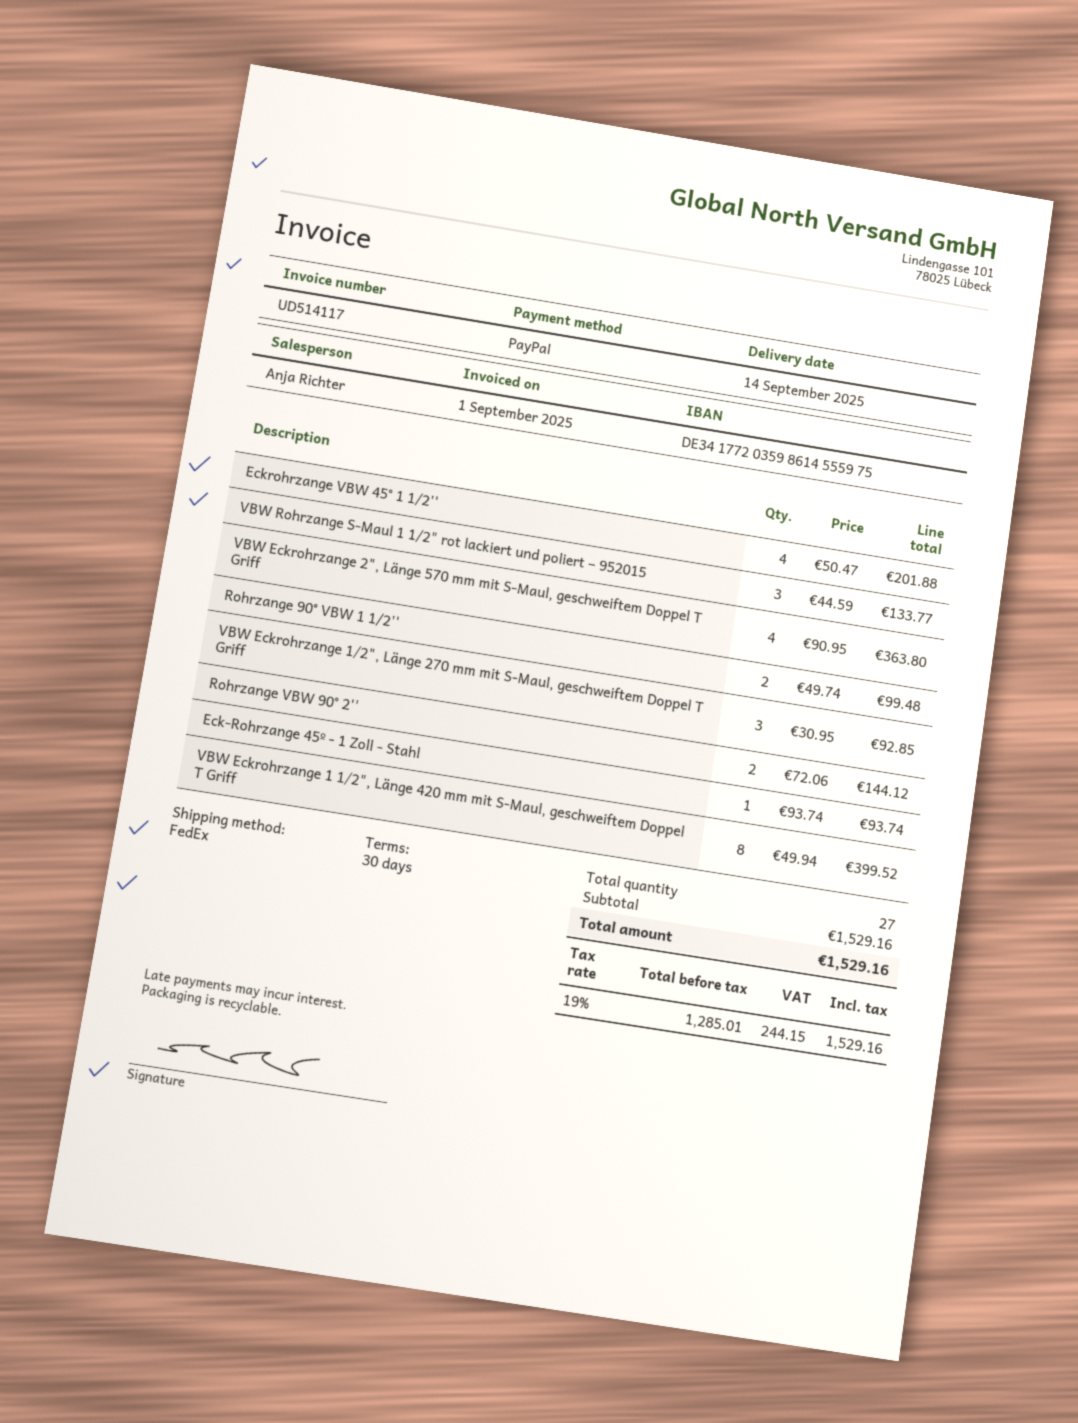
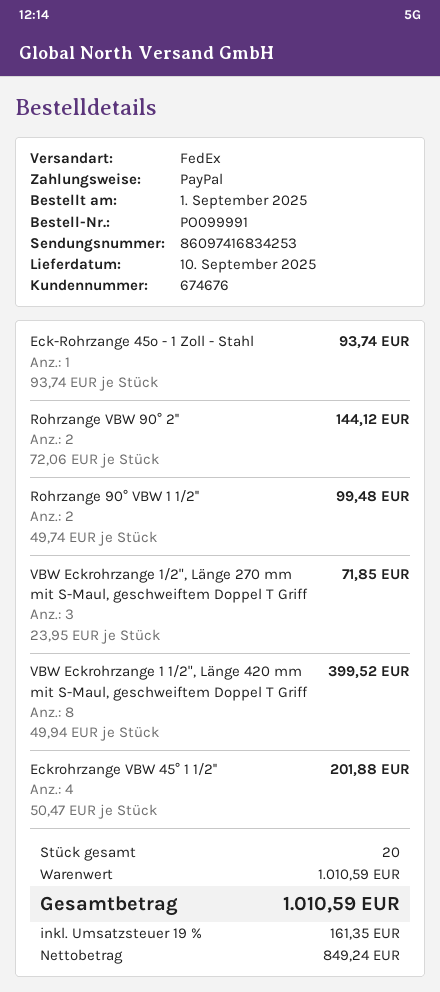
delivery date: 2025-09-14 -> 2025-09-10
VBW Rohrzange S-Maul 1 1/2" rot lackiert und poliert – 952015: 3 x 44.59 = 133.77 -> none
VBW Eckrohrzange 2", Länge 570 mm mit S-Maul, geschweiftem Doppel T Griff: 4 x 90.95 = 363.80 -> none
VBW Eckrohrzange 1/2", Länge 270 mm mit S-Maul, geschweiftem Doppel T Griff: 3 x 30.95 = 92.85 -> 3 x 23.95 = 71.85
total quantity: 27 -> 20
subtotal: 1529.16 -> 1010.59
net: 1285.01 -> 849.24
tax: 19% = 244.15 -> 19% = 161.35
total: 1529.16 -> 1010.59

